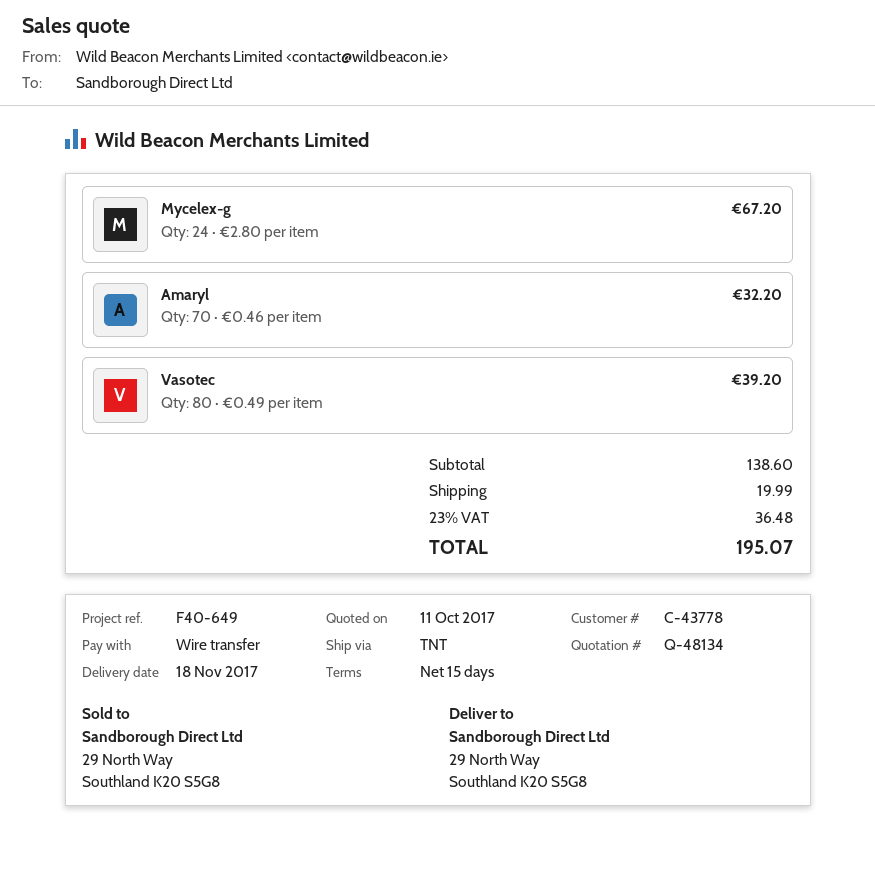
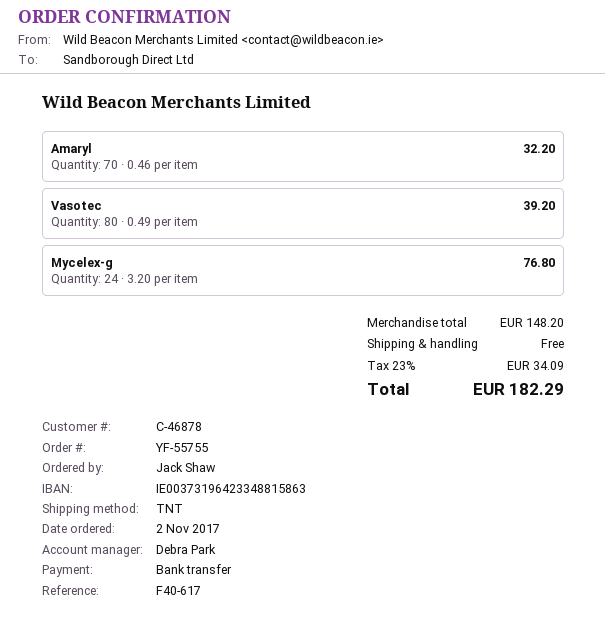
customer number: C-43778 -> C-46878
reference: F40-649 -> F40-617
Mycelex-g: 24 x 2.80 = 67.20 -> 24 x 3.20 = 76.80
subtotal: 138.60 -> 148.20
shipping: 19.99 -> 0.00
tax: 23% = 36.48 -> 23% = 34.09
total: 195.07 -> 182.29

